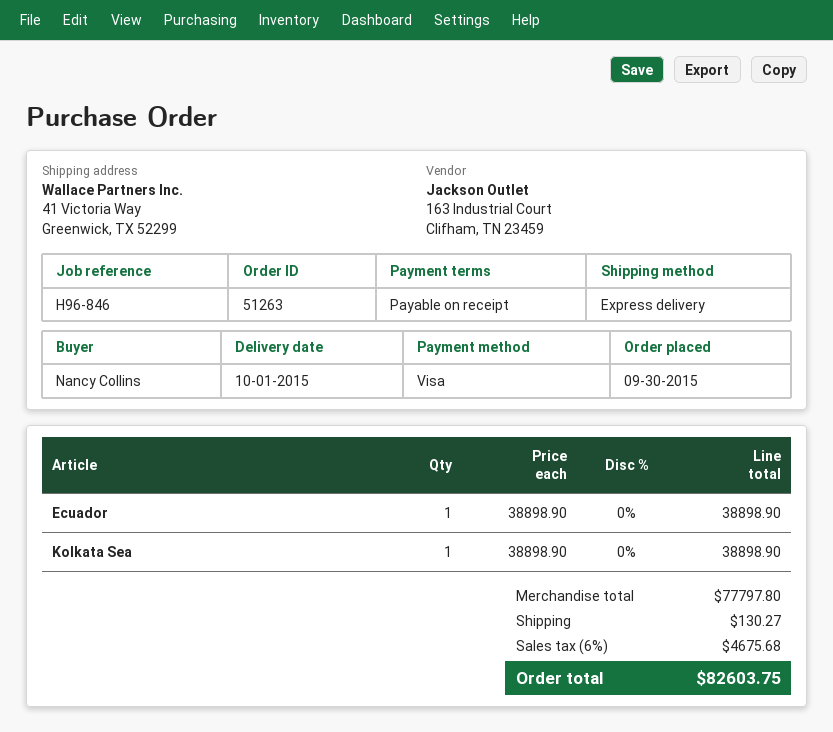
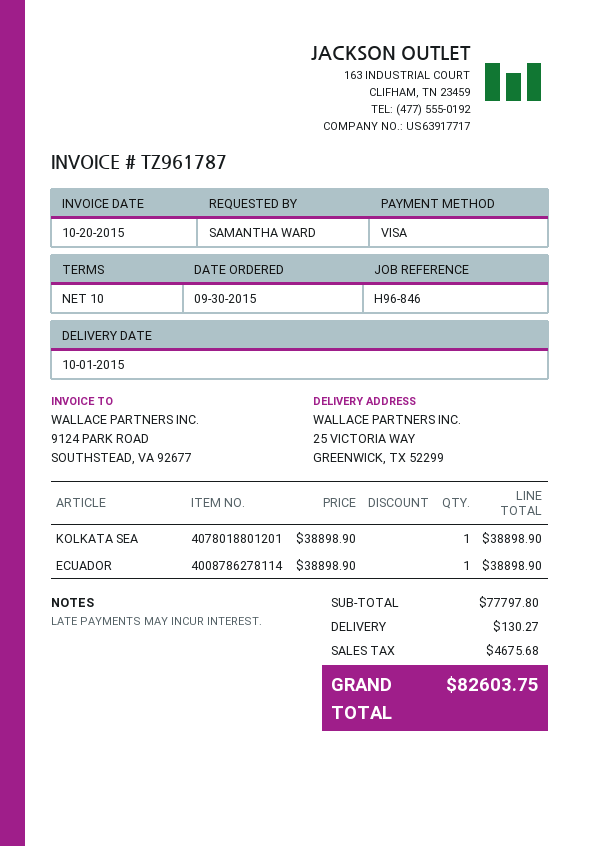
payment terms: on receipt -> 10 days
ordered by: Nancy Collins -> SAMANTHA WARD
ship to: 41 Victoria Way, Greenwick, TX 52299 -> 25 VICTORIA WAY, GREENWICK, TX 52299

